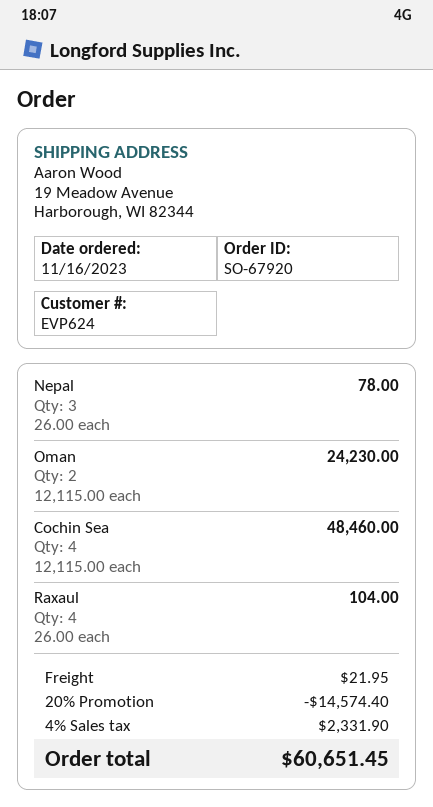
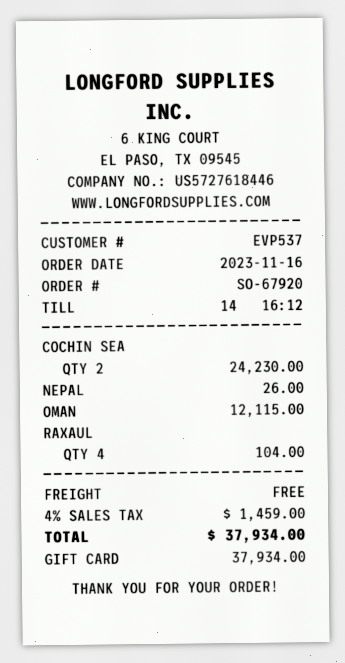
customer number: EVP624 -> EVP537
Nepal: 3 for 78.00 -> 1 for 26.00
Oman: 2 for 24230.00 -> 1 for 12115.00
Cochin Sea: 4 for 48460.00 -> 2 for 24230.00
discount: 20% = 14574.40 -> none
shipping: 21.95 -> 0.00
tax: 4% = 2331.90 -> 4% = 1459.00
total: 60651.45 -> 37934.00

